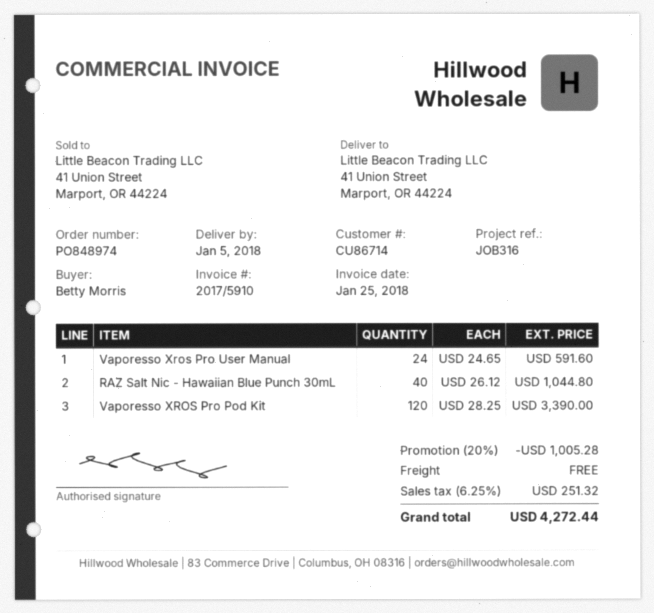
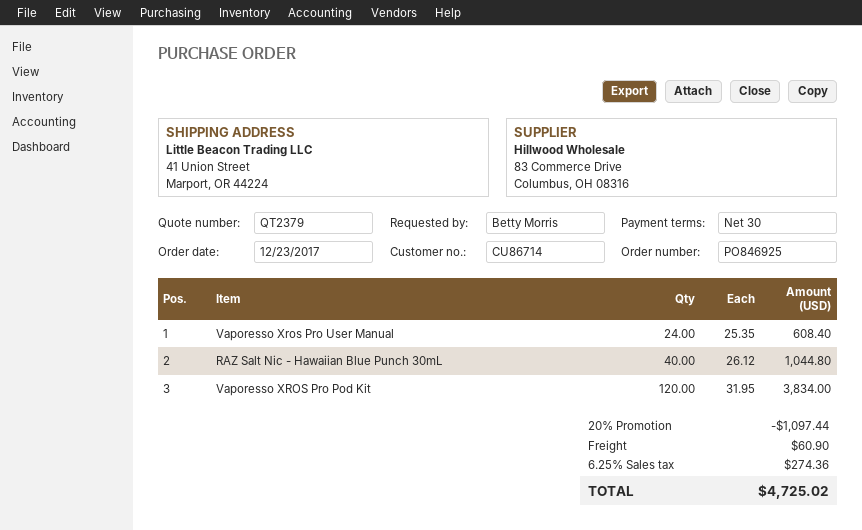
order number: PO848974 -> PO846925
Vaporesso Xros Pro User Manual: 24 x 24.65 = 591.60 -> 24 x 25.35 = 608.40
Vaporesso XROS Pro Pod Kit: 120 x 28.25 = 3390.00 -> 120 x 31.95 = 3834.00
discount: 20% = 1005.28 -> 20% = 1097.44
shipping: 0.00 -> 60.90
tax: 6.25% = 251.32 -> 6.25% = 274.36
total: 4272.44 -> 4725.02

